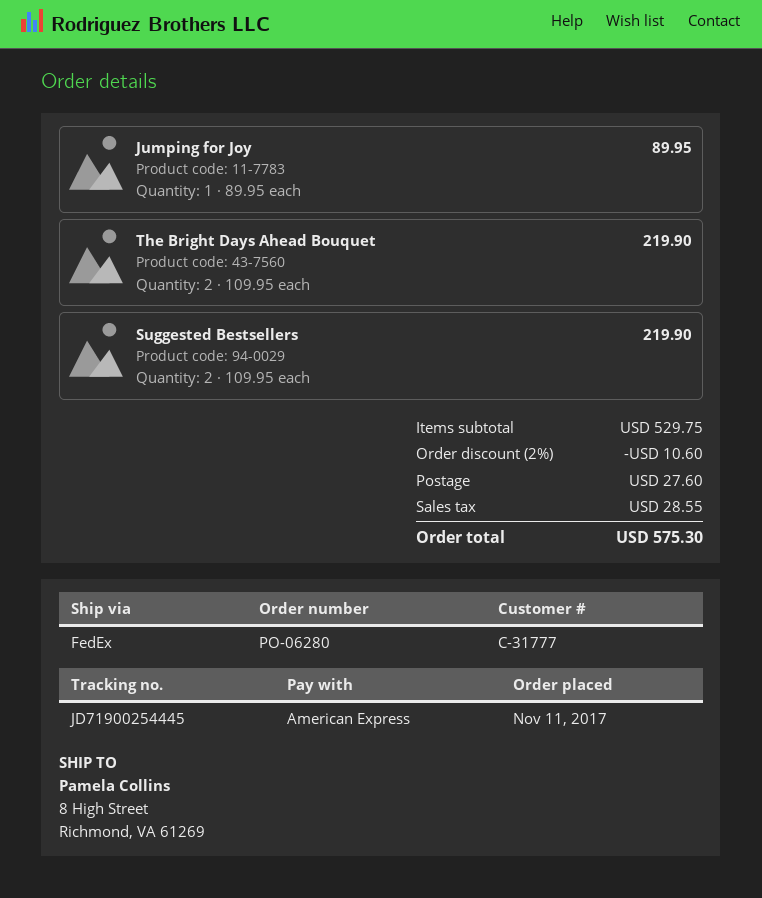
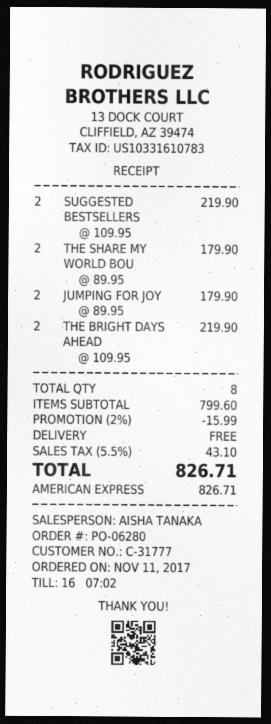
Jumping for Joy: 1 x 89.95 = 89.95 -> 2 x 89.95 = 179.90
THE SHARE MY WORLD BOU: none -> 2 x 89.95 = 179.90
subtotal: 529.75 -> 799.60
discount: 2% = 10.60 -> 2% = 15.99
shipping: 27.60 -> 0.00
tax: 28.55 -> 43.10
total: 575.30 -> 826.71

